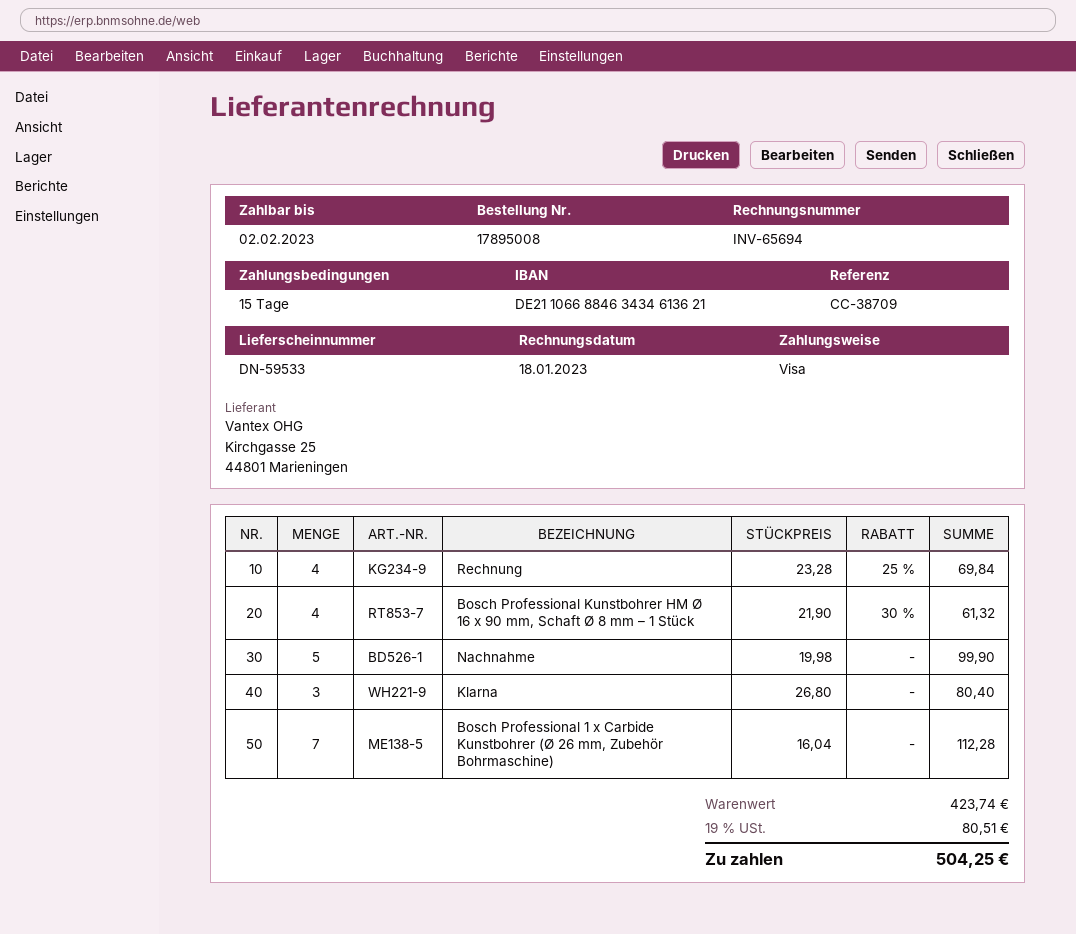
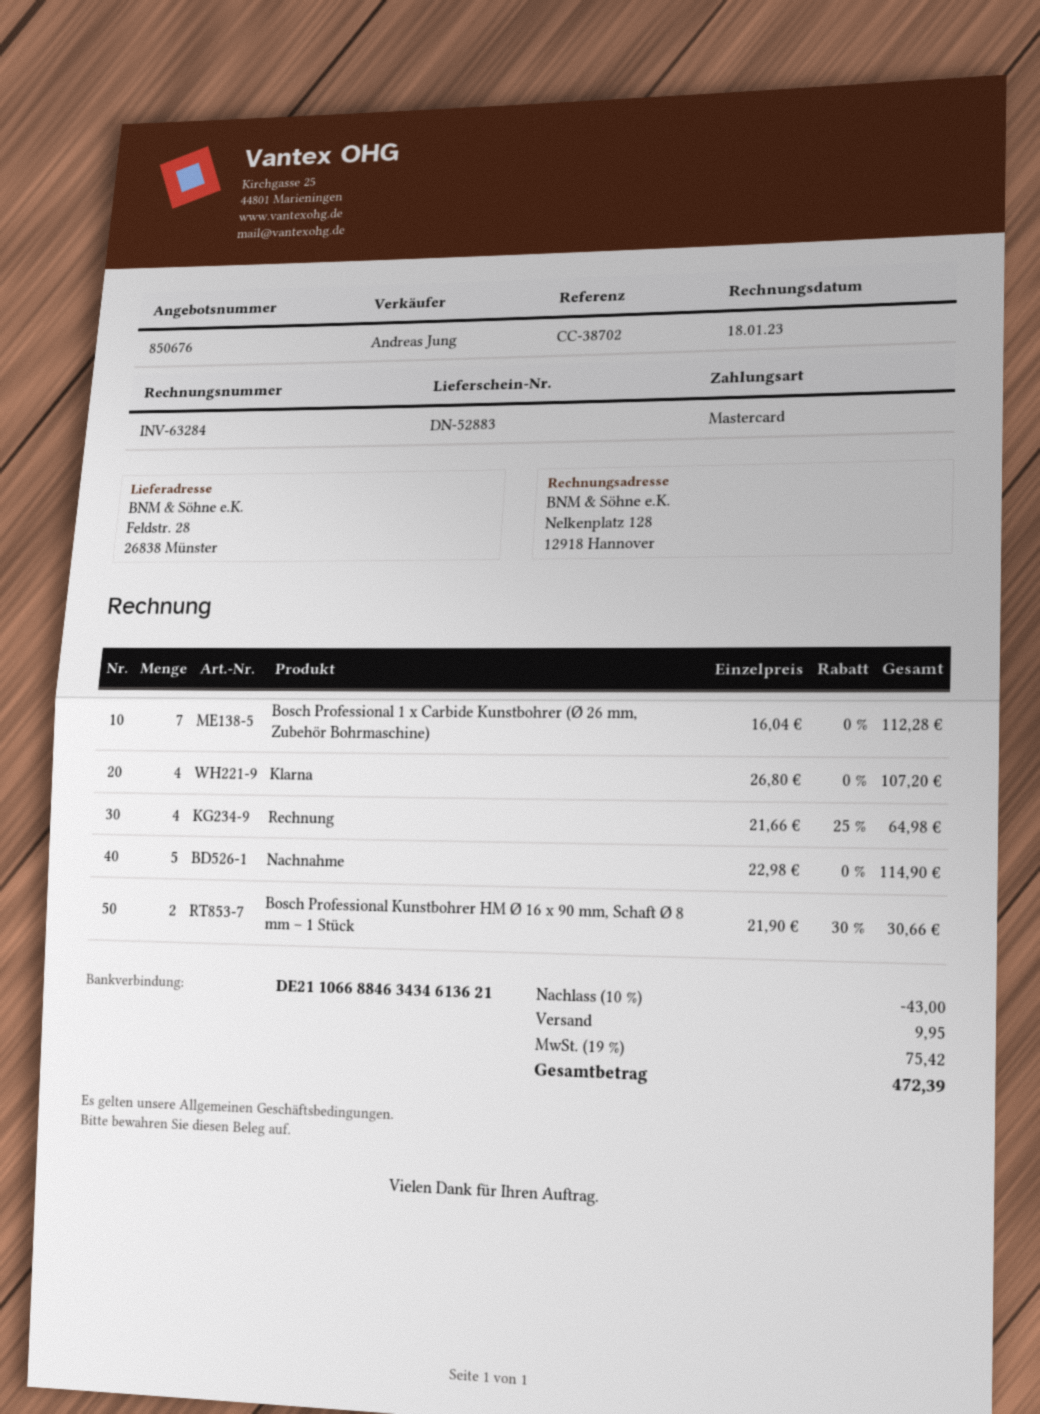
delivery note number: DN-59533 -> DN-52883
invoice number: INV-65694 -> INV-63284
reference: CC-38709 -> CC-38702
payment method: Visa -> Mastercard
Rechnung: 4 x 23.28 - 25% = 69.84 -> 4 x 21.66 - 25% = 64.98
Bosch Professional Kunstbohrer HM Ø 16 x 90 mm, Schaft Ø 8 mm – 1 Stück: 4 x 21.90 - 30% = 61.32 -> 2 x 21.90 - 30% = 30.66
Nachnahme: 5 x 19.98 = 99.90 -> 5 x 22.98 = 114.90
Klarna: 3 x 26.80 = 80.40 -> 4 x 26.80 = 107.20
discount: none -> 10% = 43.00
shipping: none -> 9.95
tax: 19% = 80.51 -> 19% = 75.42
total: 504.25 -> 472.39

